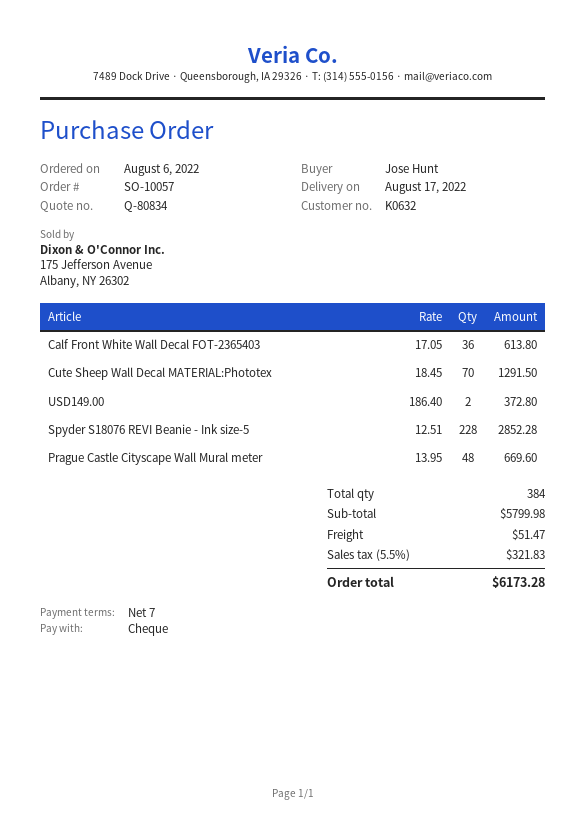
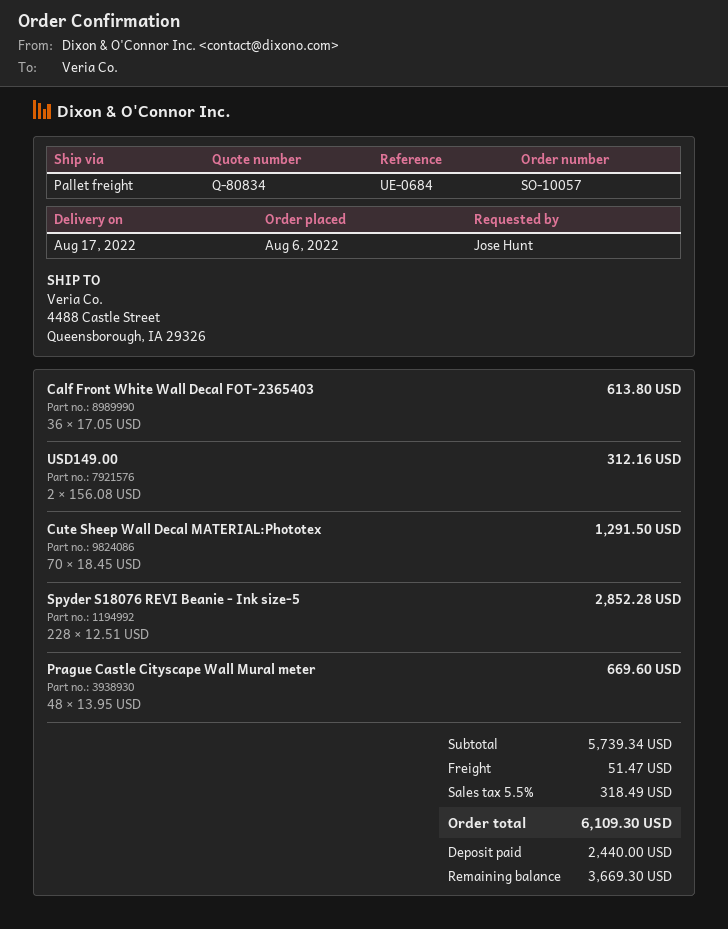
USD149.00: 2 x 186.40 = 372.80 -> 2 x 156.08 = 312.16
subtotal: 5799.98 -> 5739.34
tax: 5.5% = 321.83 -> 5.5% = 318.49
total: 6173.28 -> 6109.30

